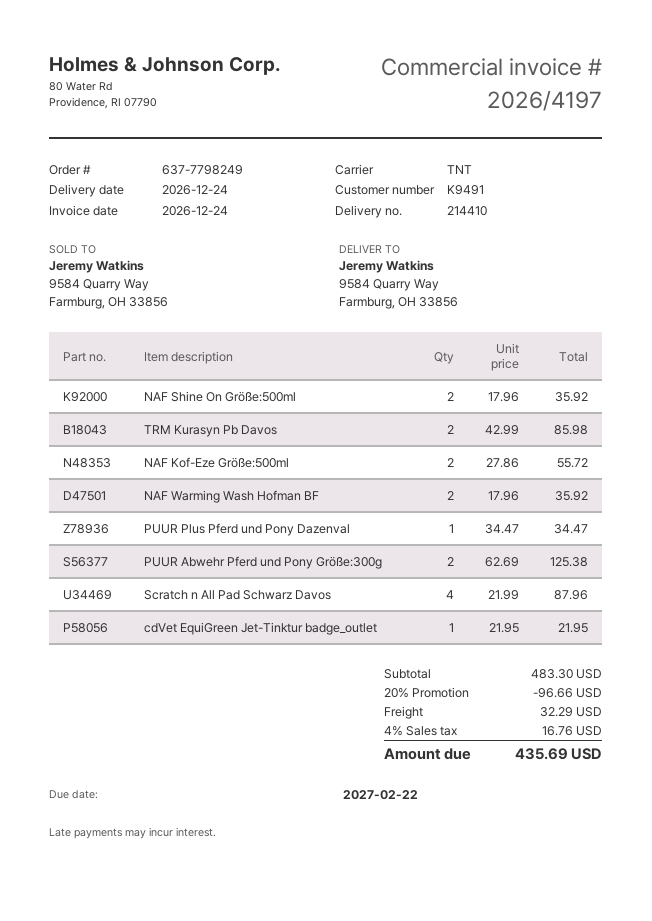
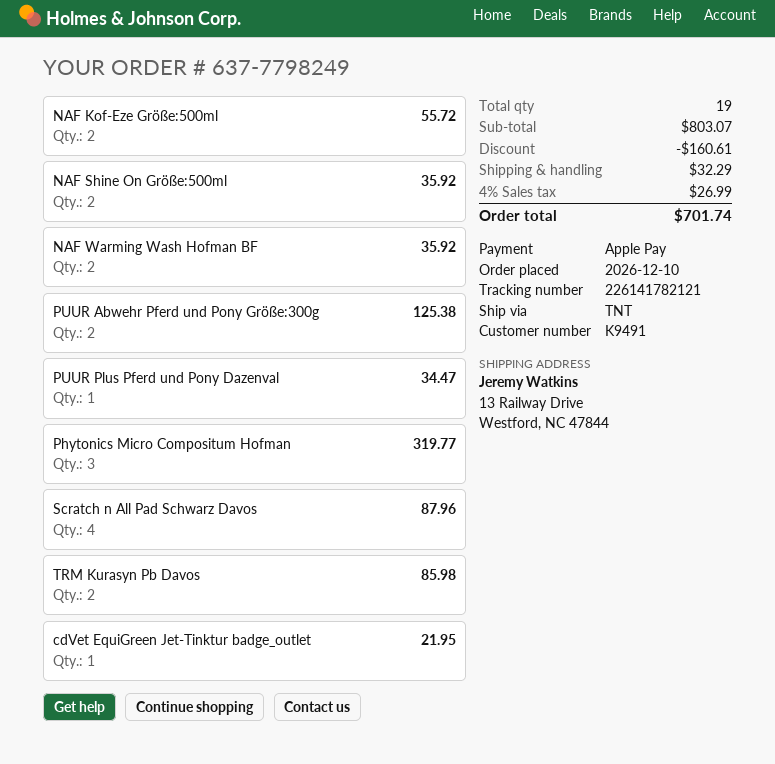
ship to: 9584 Quarry Way, Farmburg, OH 33856 -> 13 Railway Drive, Westford, NC 47844
Phytonics Micro Compositum Hofman: none -> 3 for 319.77
subtotal: 483.30 -> 803.07
discount: 96.66 -> 160.61
tax: 4% = 16.76 -> 4% = 26.99
total: 435.69 -> 701.74

